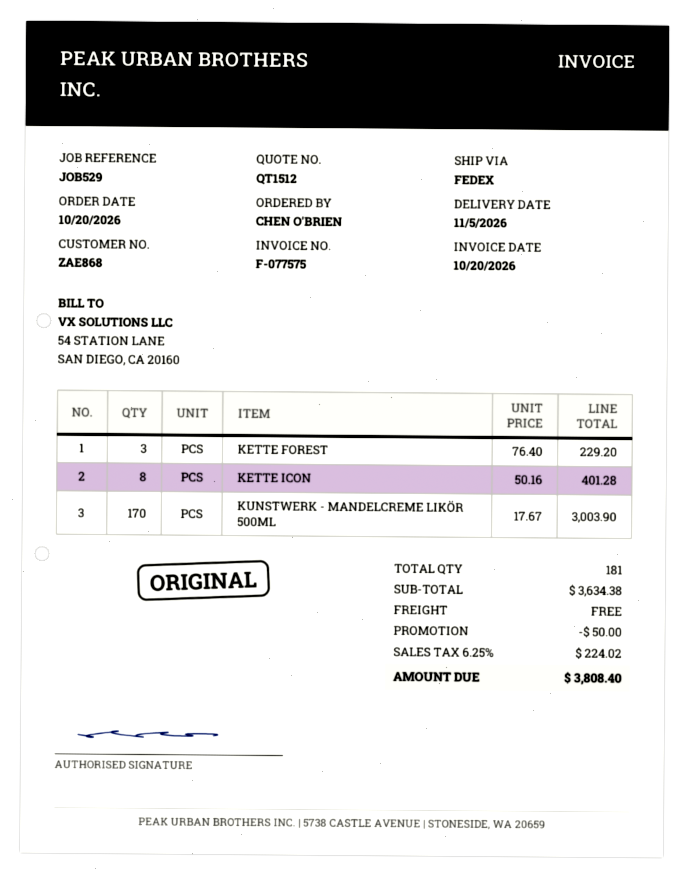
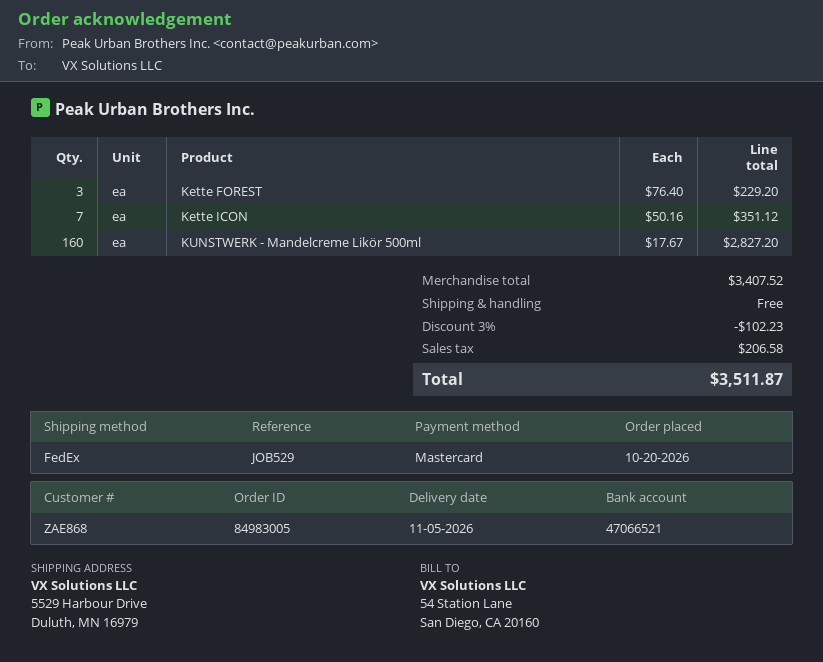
KETTE ICON: 8 x 50.16 = 401.28 -> 7 x 50.16 = 351.12
KUNSTWERK - MANDELCREME LIKÖR 500ML: 170 x 17.67 = 3003.90 -> 160 x 17.67 = 2827.20
subtotal: 3634.38 -> 3407.52
discount: 50.00 -> 102.23
tax: 224.02 -> 206.58
total: 3808.40 -> 3511.87

